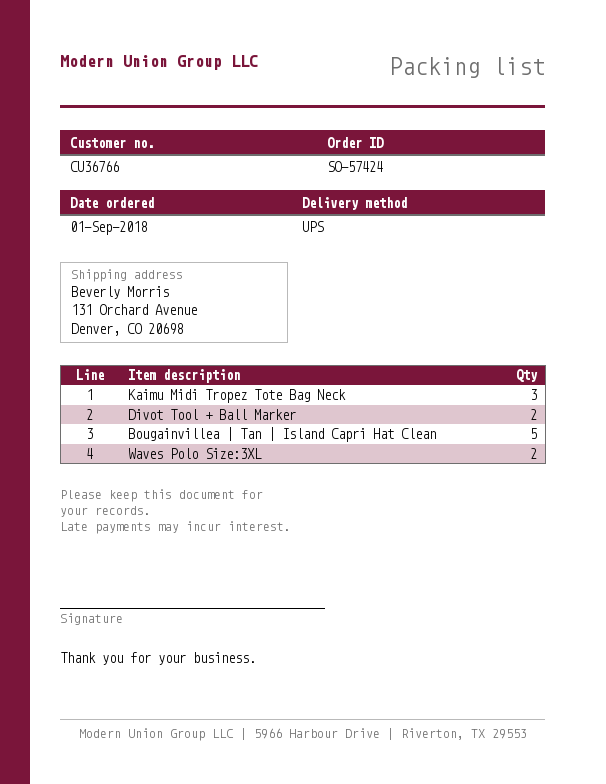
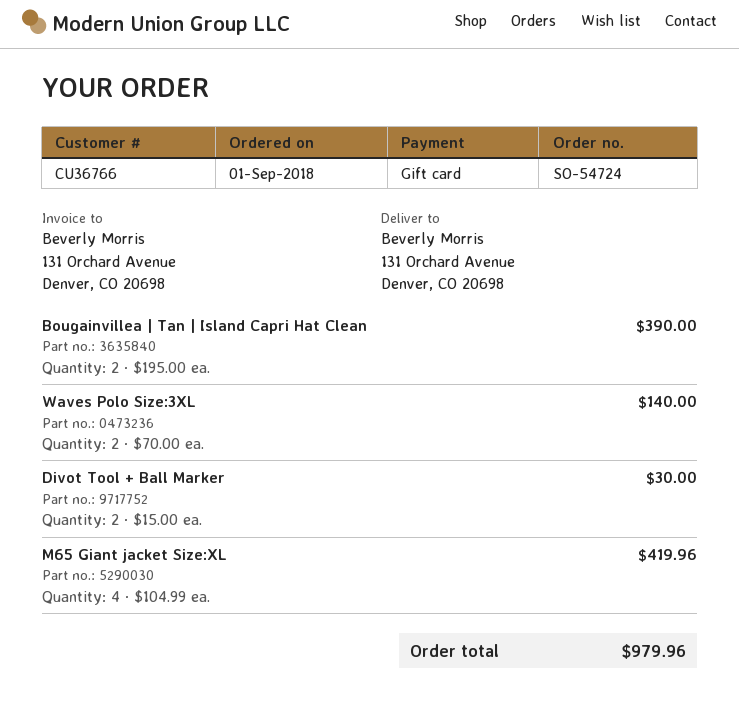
order number: SO-57424 -> SO-54724
Kaimu Midi Tropez Tote Bag Neck: 3 -> none
Bougainvillea | Tan | Island Capri Hat Clean: 5 -> 2
M65 Giant jacket Size:XL: none -> 4

